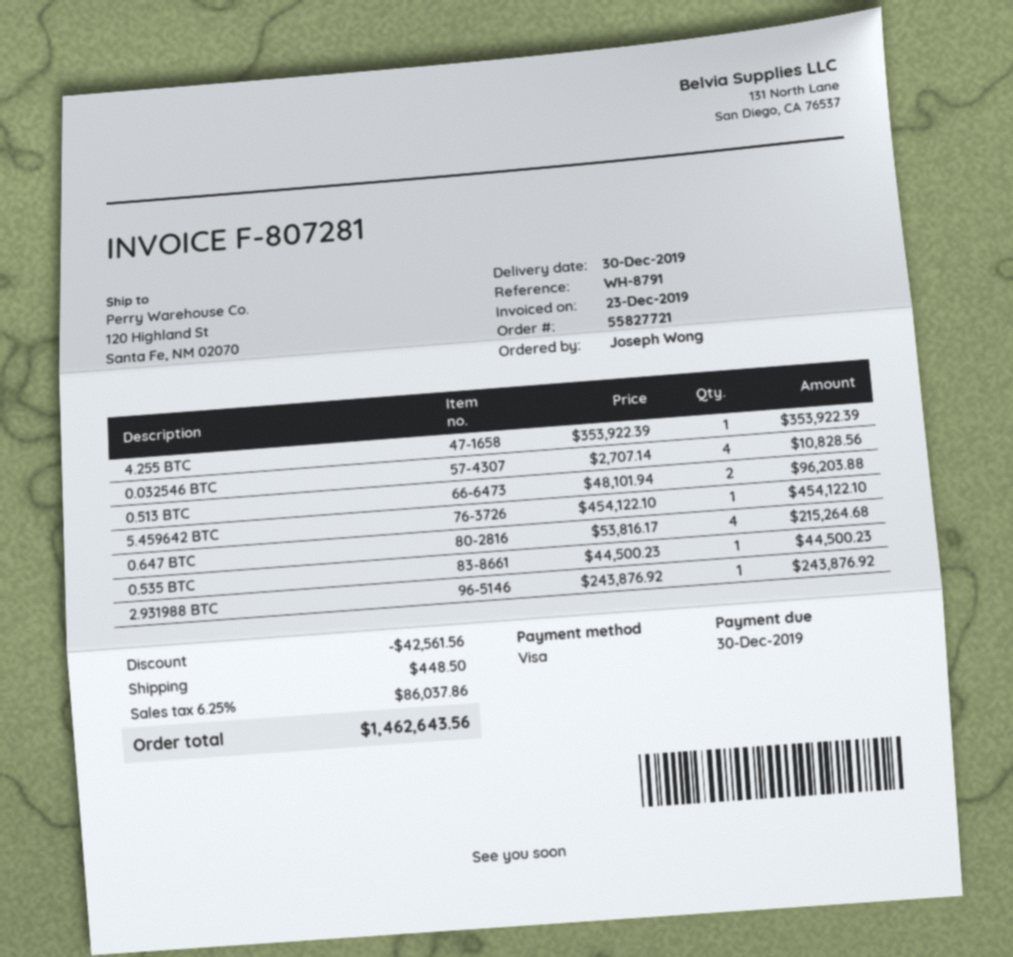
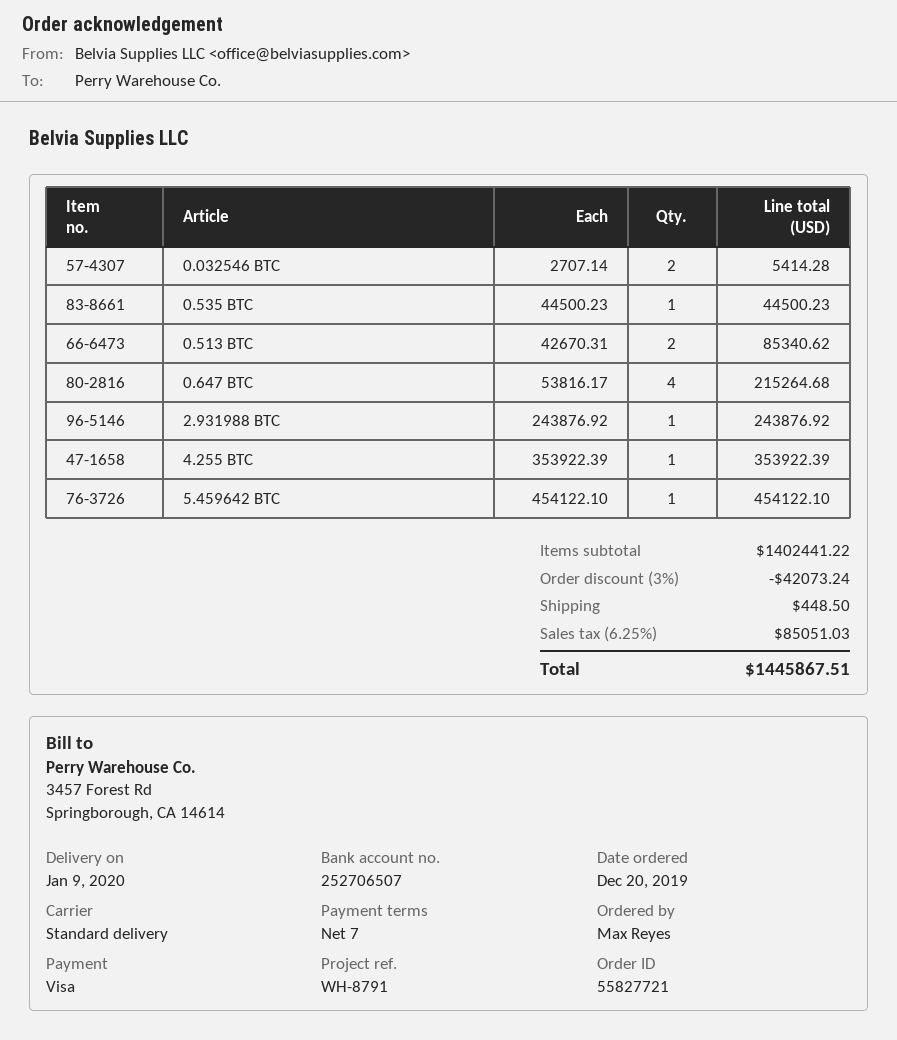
delivery date: 2019-12-30 -> 2020-01-09
ordered by: Joseph Wong -> Max Reyes
0.032546 BTC: 4 x 2707.14 = 10828.56 -> 2 x 2707.14 = 5414.28
0.513 BTC: 2 x 48101.94 = 96203.88 -> 2 x 42670.31 = 85340.62
discount: 42561.56 -> 42073.24
tax: 6.25% = 86037.86 -> 6.25% = 85051.03
total: 1462643.56 -> 1445867.51

